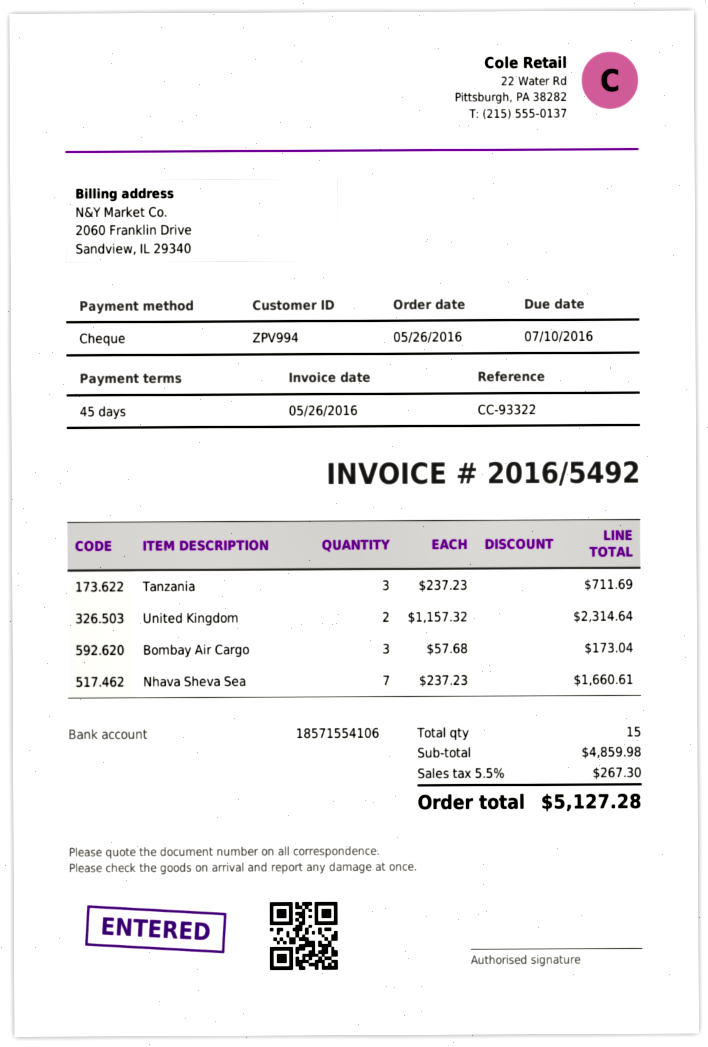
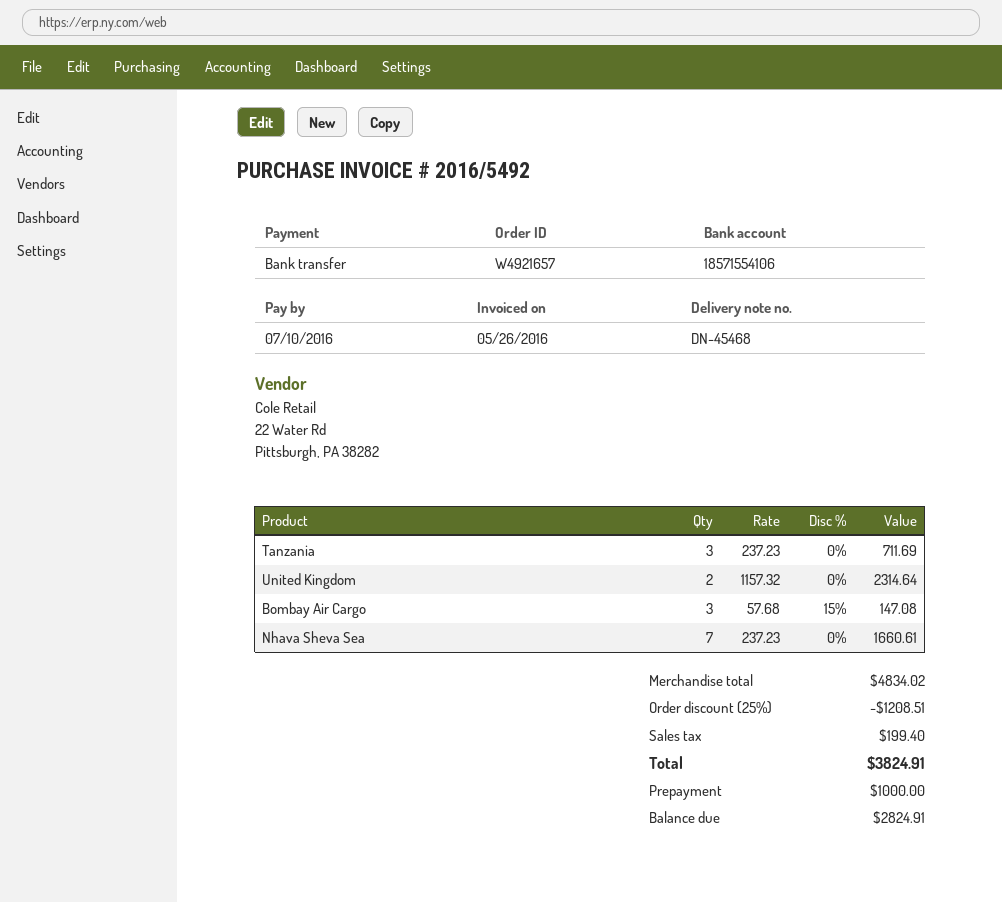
payment method: cheque -> bank transfer
Bombay Air Cargo: 3 x 57.68 = 173.04 -> 3 x 57.68 - 15% = 147.08
subtotal: 4859.98 -> 4834.02
discount: none -> 25% = 1208.51
tax: 267.30 -> 199.40
total: 5127.28 -> 3824.91

